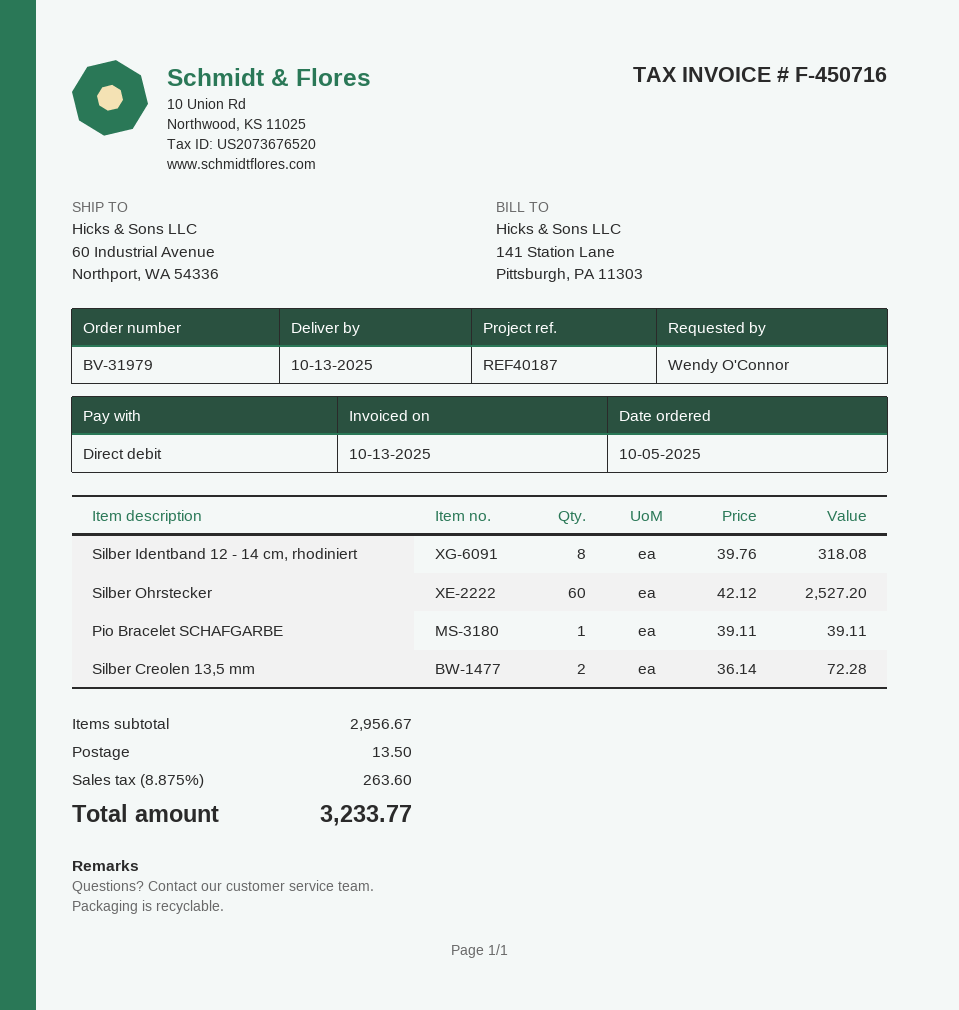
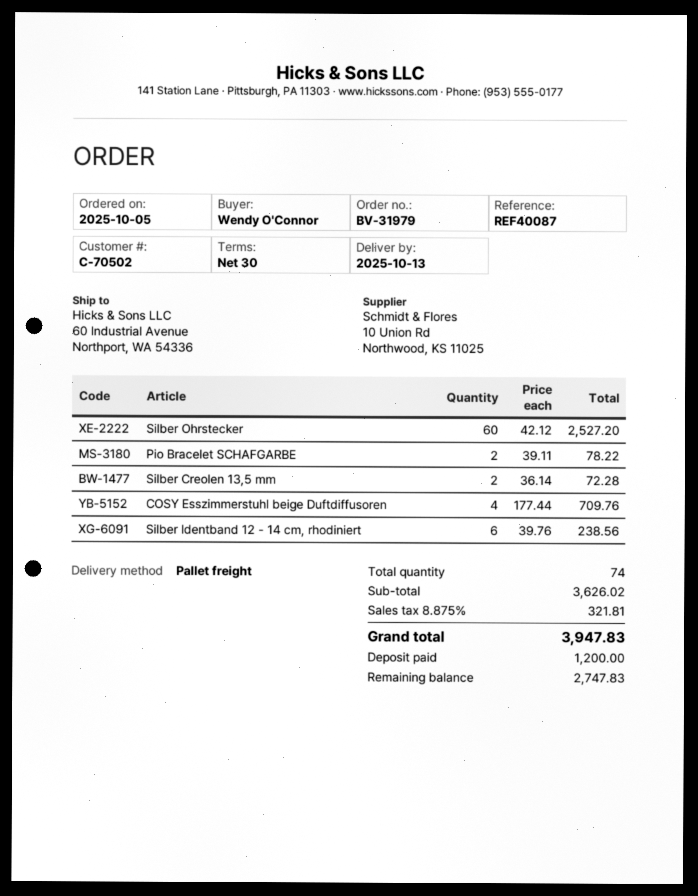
reference: REF40187 -> REF40087
Silber Identband 12 - 14 cm, rhodiniert: 8 x 39.76 = 318.08 -> 6 x 39.76 = 238.56
Pio Bracelet SCHAFGARBE: 1 x 39.11 = 39.11 -> 2 x 39.11 = 78.22
COSY Esszimmerstuhl beige Duftdiffusoren: none -> 4 x 177.44 = 709.76
subtotal: 2956.67 -> 3626.02
shipping: 13.50 -> none
tax: 8.875% = 263.60 -> 8.875% = 321.81
total: 3233.77 -> 3947.83

